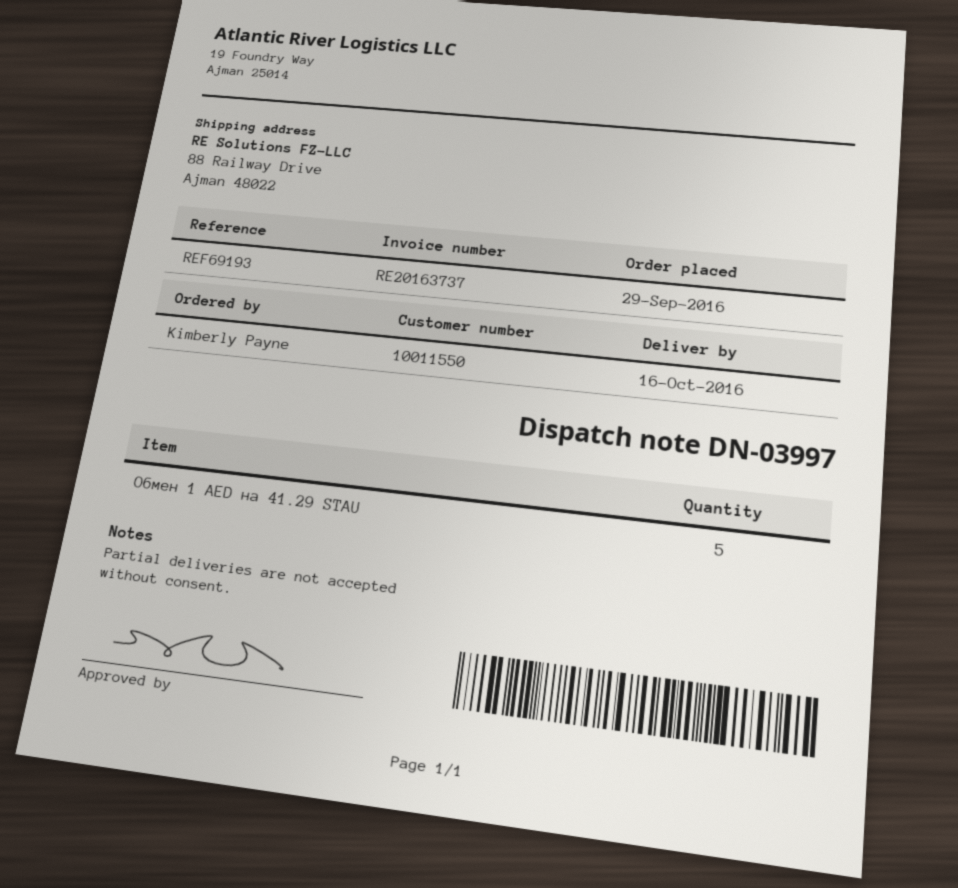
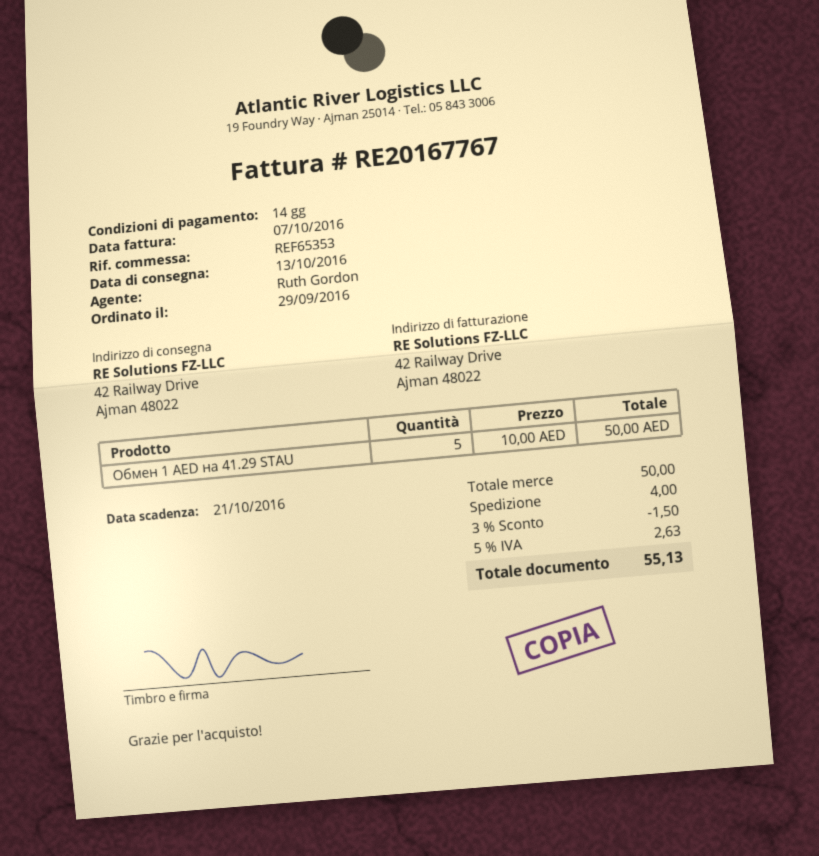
delivery date: 2016-10-16 -> 2016-10-13
invoice number: RE20163737 -> RE20167767
reference: REF69193 -> REF65353
ship to: 88 Railway Drive, Ajman 48022 -> 42 Railway Drive, Ajman 48022

